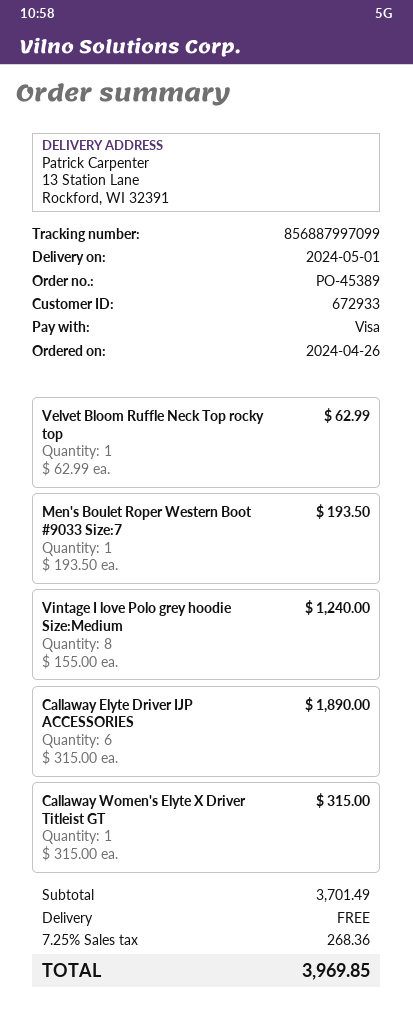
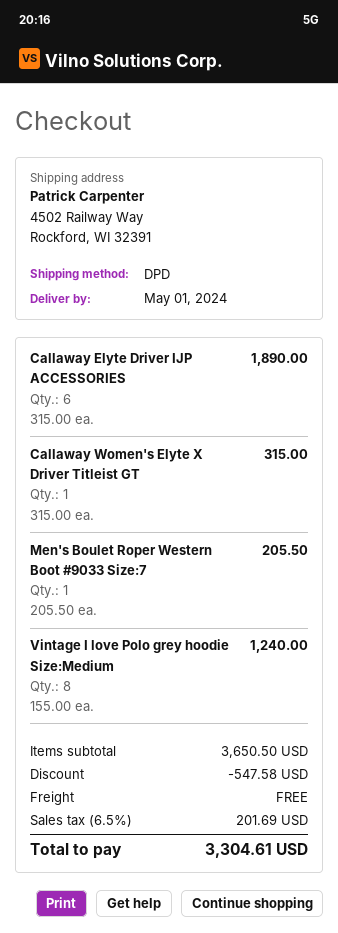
ship to: 13 Station Lane, Rockford, WI 32391 -> 4502 Railway Way, Rockford, WI 32391
Velvet Bloom Ruffle Neck Top rocky top: 1 x 62.99 = 62.99 -> none
Men's Boulet Roper Western Boot #9033 Size:7: 1 x 193.50 = 193.50 -> 1 x 205.50 = 205.50
subtotal: 3701.49 -> 3650.50
discount: none -> 547.58
tax: 7.25% = 268.36 -> 6.5% = 201.69
total: 3969.85 -> 3304.61

